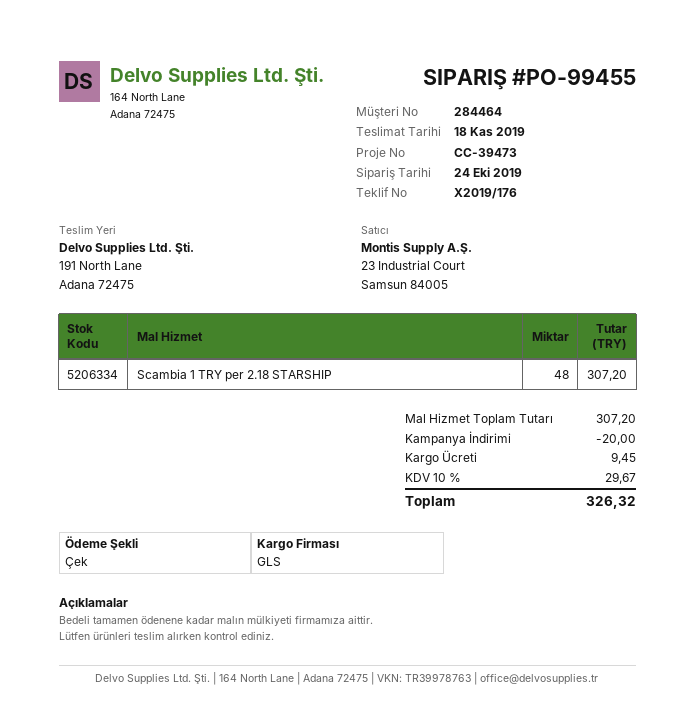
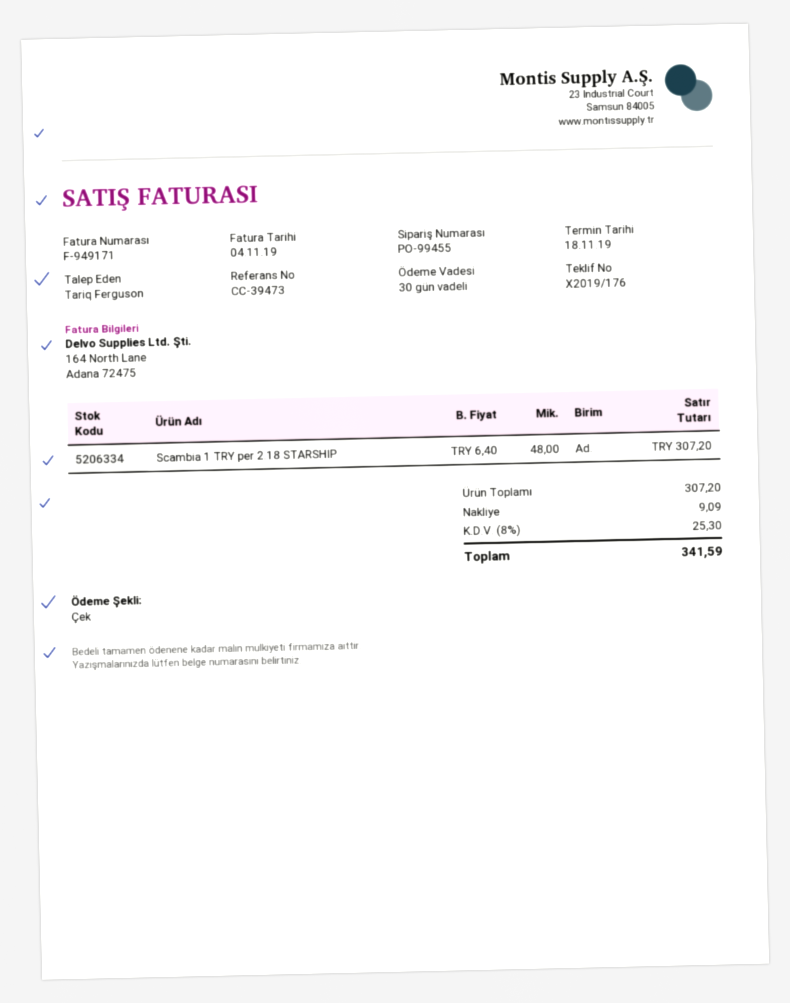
discount: 20.00 -> none
shipping: 9.45 -> 9.09
tax: 10% = 29.67 -> 8% = 25.30
total: 326.32 -> 341.59

